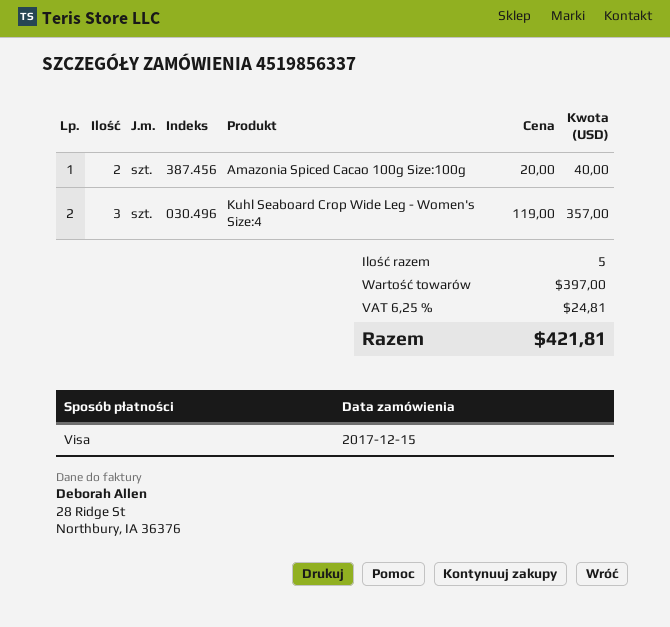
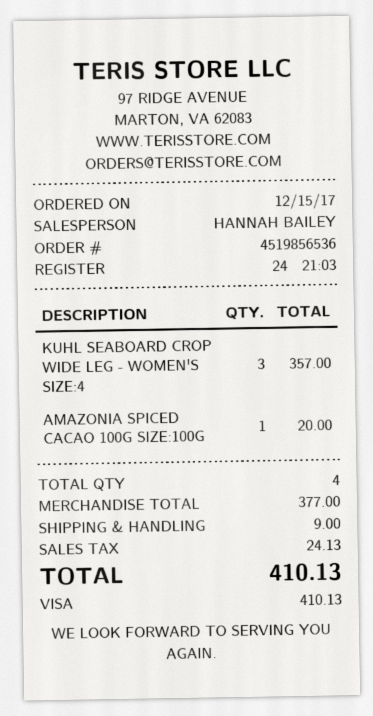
order number: 4519856337 -> 4519856536
Amazonia Spiced Cacao 100g Size:100g: 2 for 40.00 -> 1 for 20.00
total quantity: 5 -> 4
subtotal: 397.00 -> 377.00
shipping: none -> 9.00
tax: 24.81 -> 24.13
total: 421.81 -> 410.13

